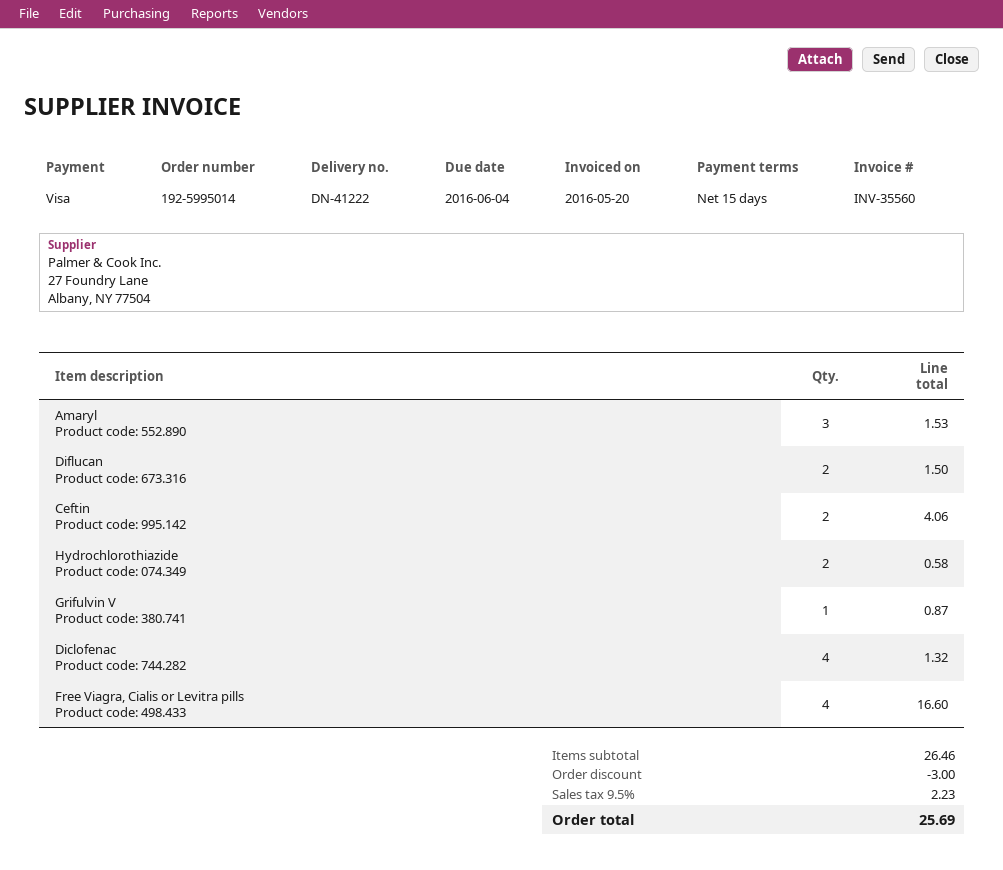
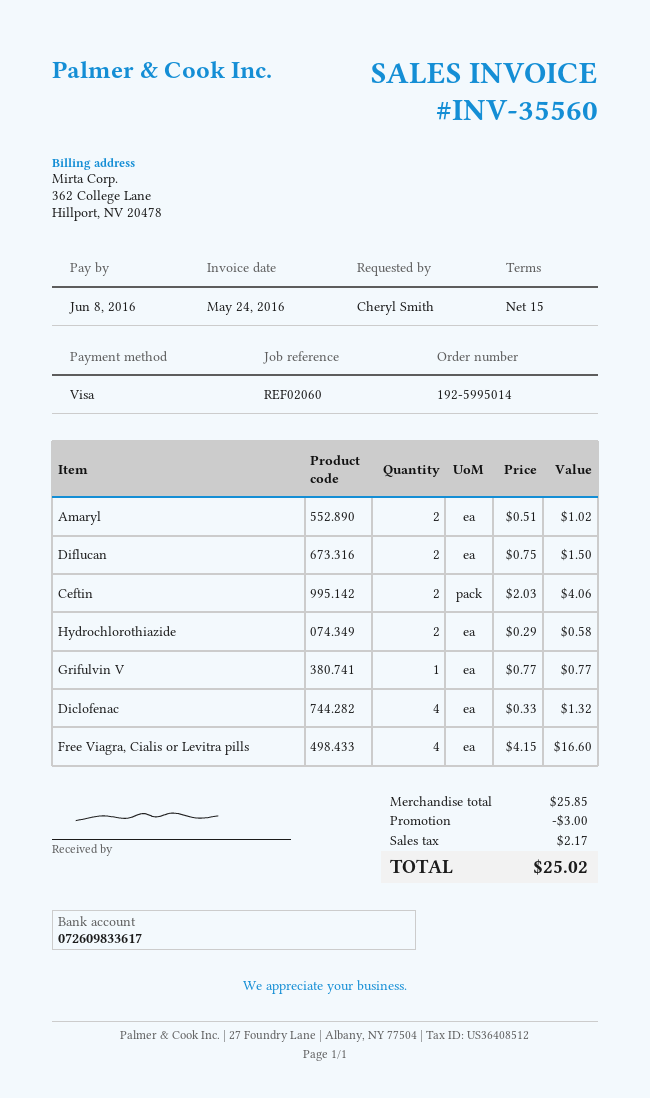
invoice date: 2016-05-20 -> 2016-05-24
due date: 2016-06-04 -> 2016-06-08
Amaryl: 3 for 1.53 -> 2 for 1.02
Grifulvin V: 1 for 0.87 -> 1 for 0.77
subtotal: 26.46 -> 25.85
tax: 2.23 -> 2.17
total: 25.69 -> 25.02

